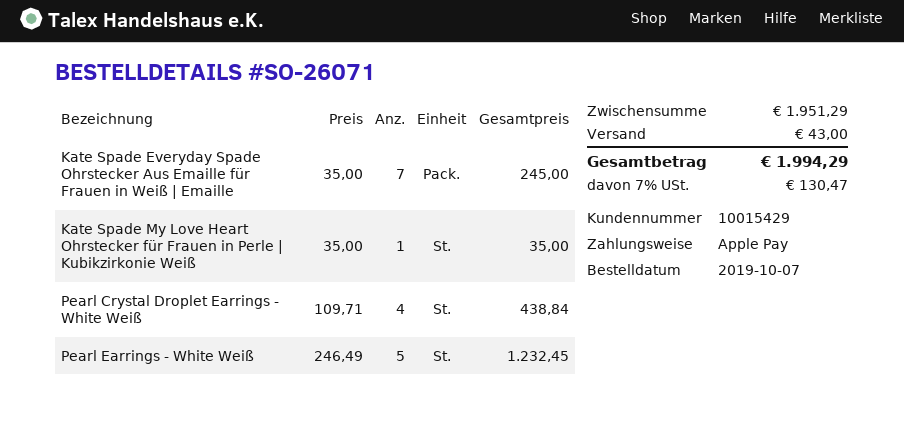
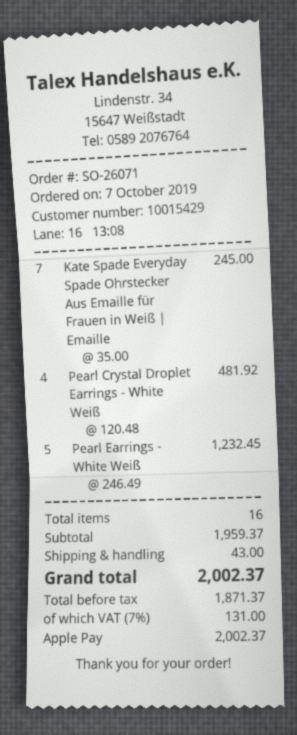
Kate Spade My Love Heart Ohrstecker für Frauen in Perle | Kubikzirkonie Weiß: 1 x 35.00 = 35.00 -> none
Pearl Crystal Droplet Earrings - White Weiß: 4 x 109.71 = 438.84 -> 4 x 120.48 = 481.92
subtotal: 1951.29 -> 1959.37
tax: 7% = 130.47 -> 7% = 131.00
total: 1994.29 -> 2002.37

